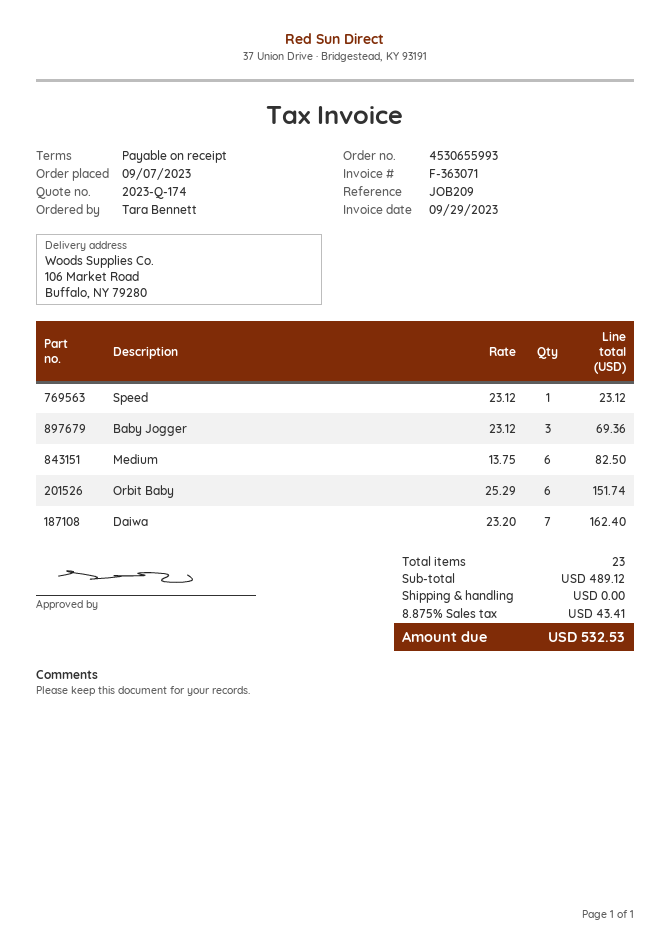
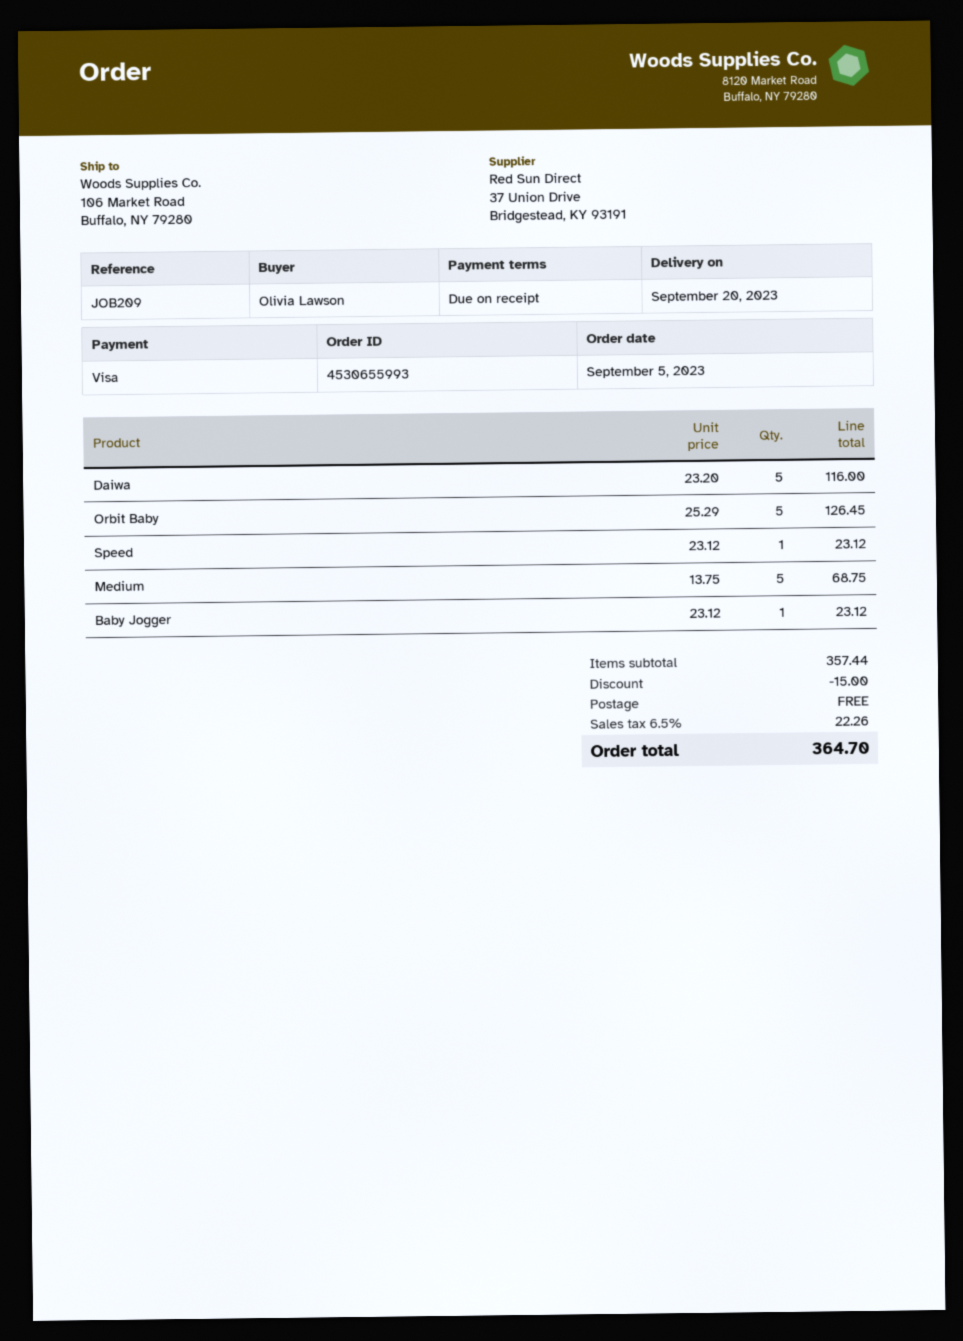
order date: 2023-09-07 -> 2023-09-05
ordered by: Tara Bennett -> Olivia Lawson
Baby Jogger: 3 x 23.12 = 69.36 -> 1 x 23.12 = 23.12
Medium: 6 x 13.75 = 82.50 -> 5 x 13.75 = 68.75
Orbit Baby: 6 x 25.29 = 151.74 -> 5 x 25.29 = 126.45
Daiwa: 7 x 23.20 = 162.40 -> 5 x 23.20 = 116.00
subtotal: 489.12 -> 357.44
discount: none -> 15.00
tax: 8.875% = 43.41 -> 6.5% = 22.26
total: 532.53 -> 364.70

